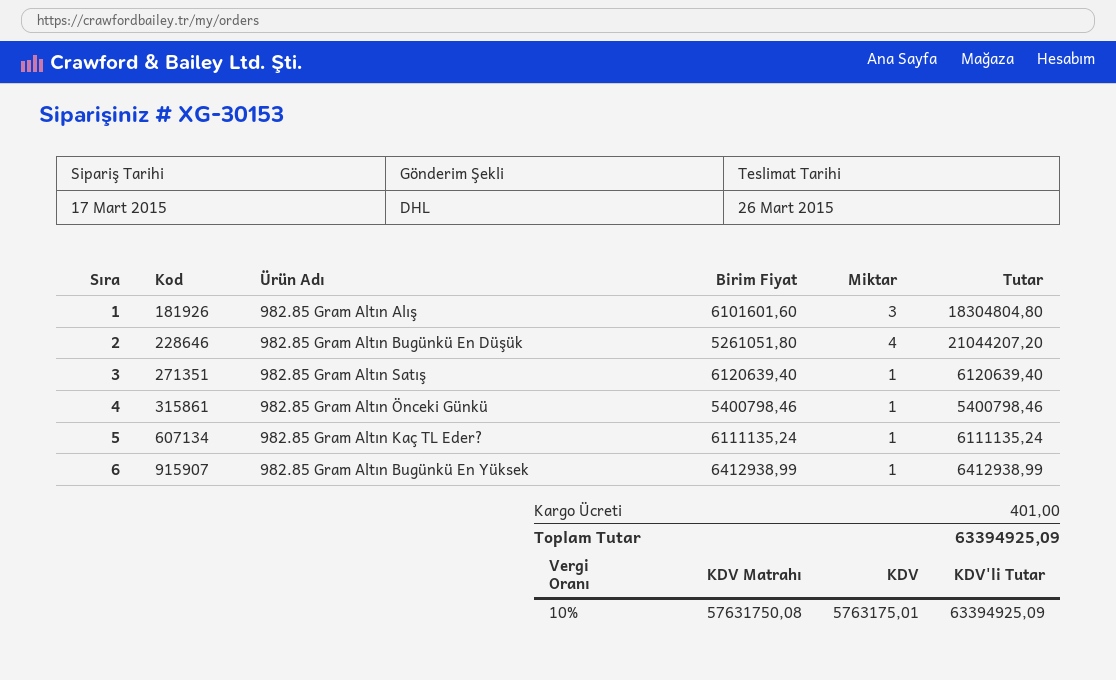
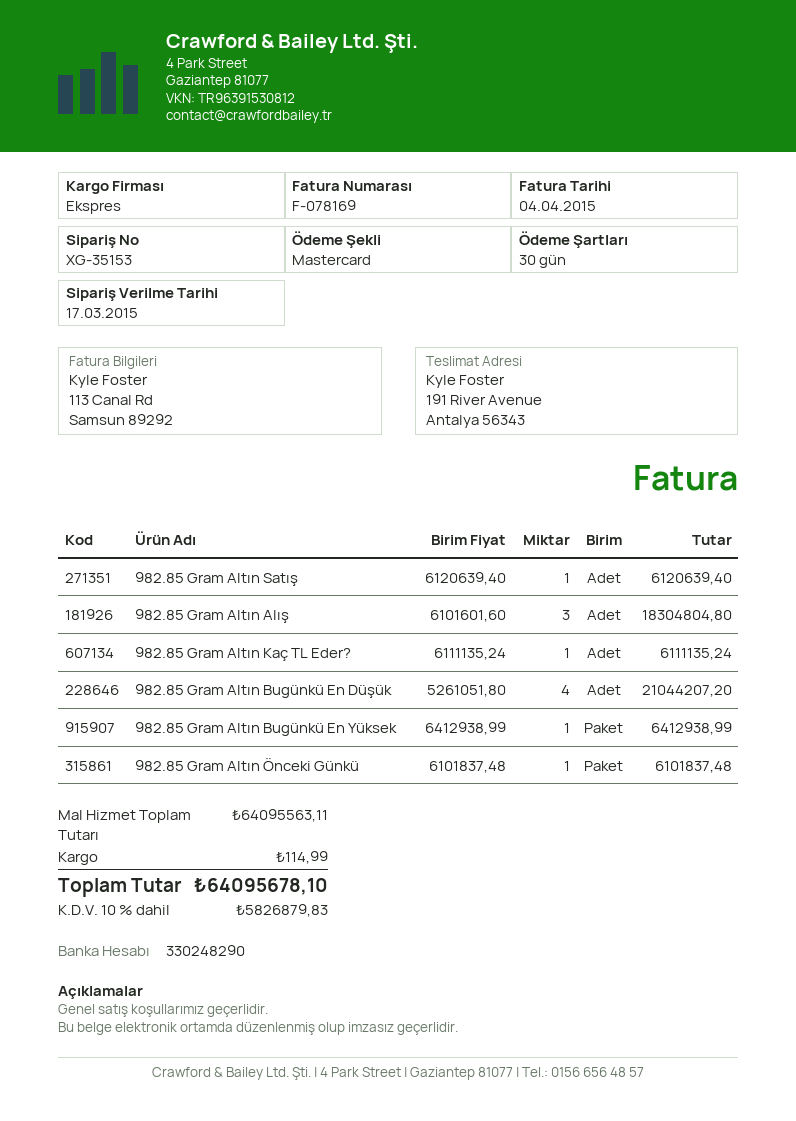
order number: XG-30153 -> XG-35153
shipping method: DHL -> express
982.85 Gram Altın Önceki Günkü: 1 x 5400798.46 = 5400798.46 -> 1 x 6101837.48 = 6101837.48
shipping: 401.00 -> 114.99
tax: 10% = 5763175.01 -> 10% = 5826879.83
total: 63394925.09 -> 64095678.10

